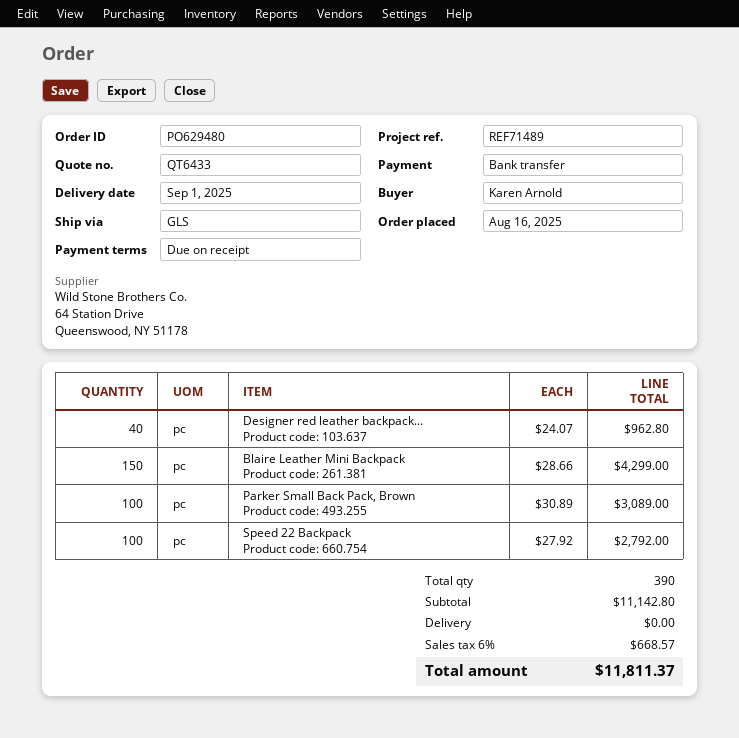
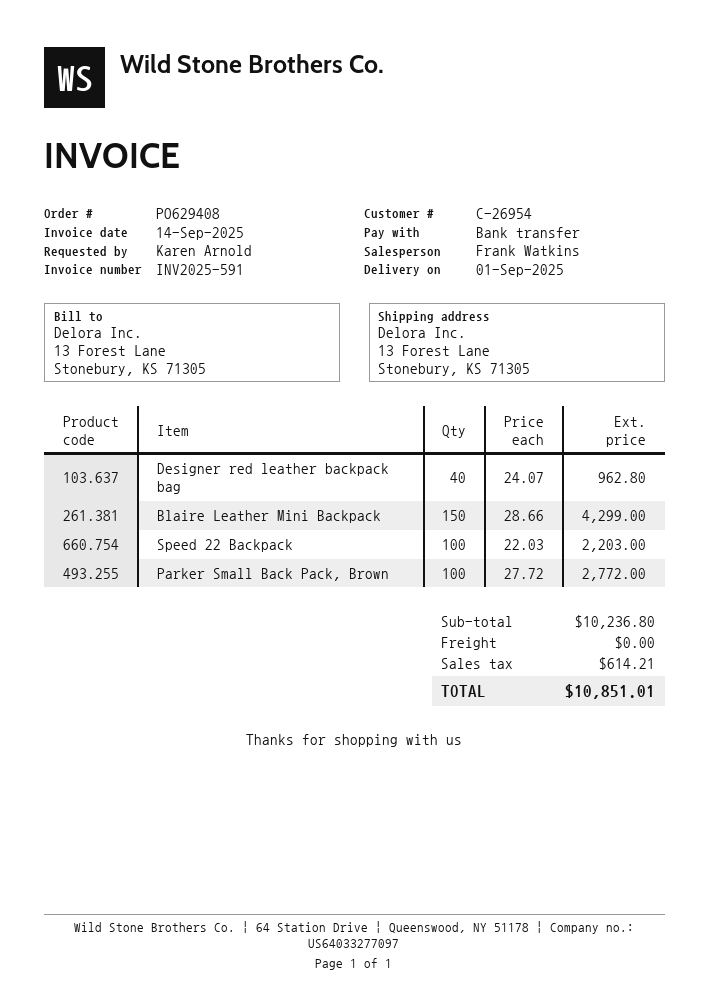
order number: PO629480 -> PO629408
Parker Small Back Pack, Brown: 100 x 30.89 = 3089.00 -> 100 x 27.72 = 2772.00
Speed 22 Backpack: 100 x 27.92 = 2792.00 -> 100 x 22.03 = 2203.00
subtotal: 11142.80 -> 10236.80
tax: 668.57 -> 614.21
total: 11811.37 -> 10851.01

